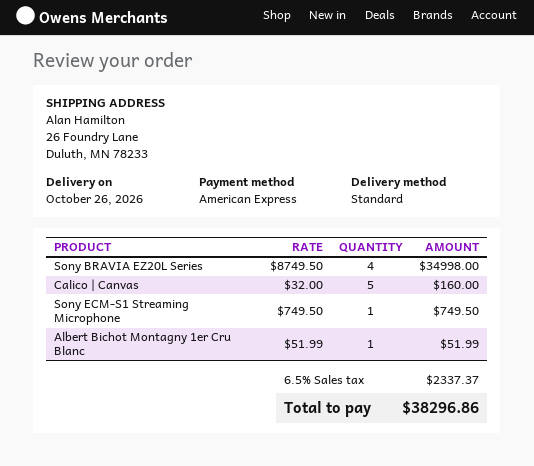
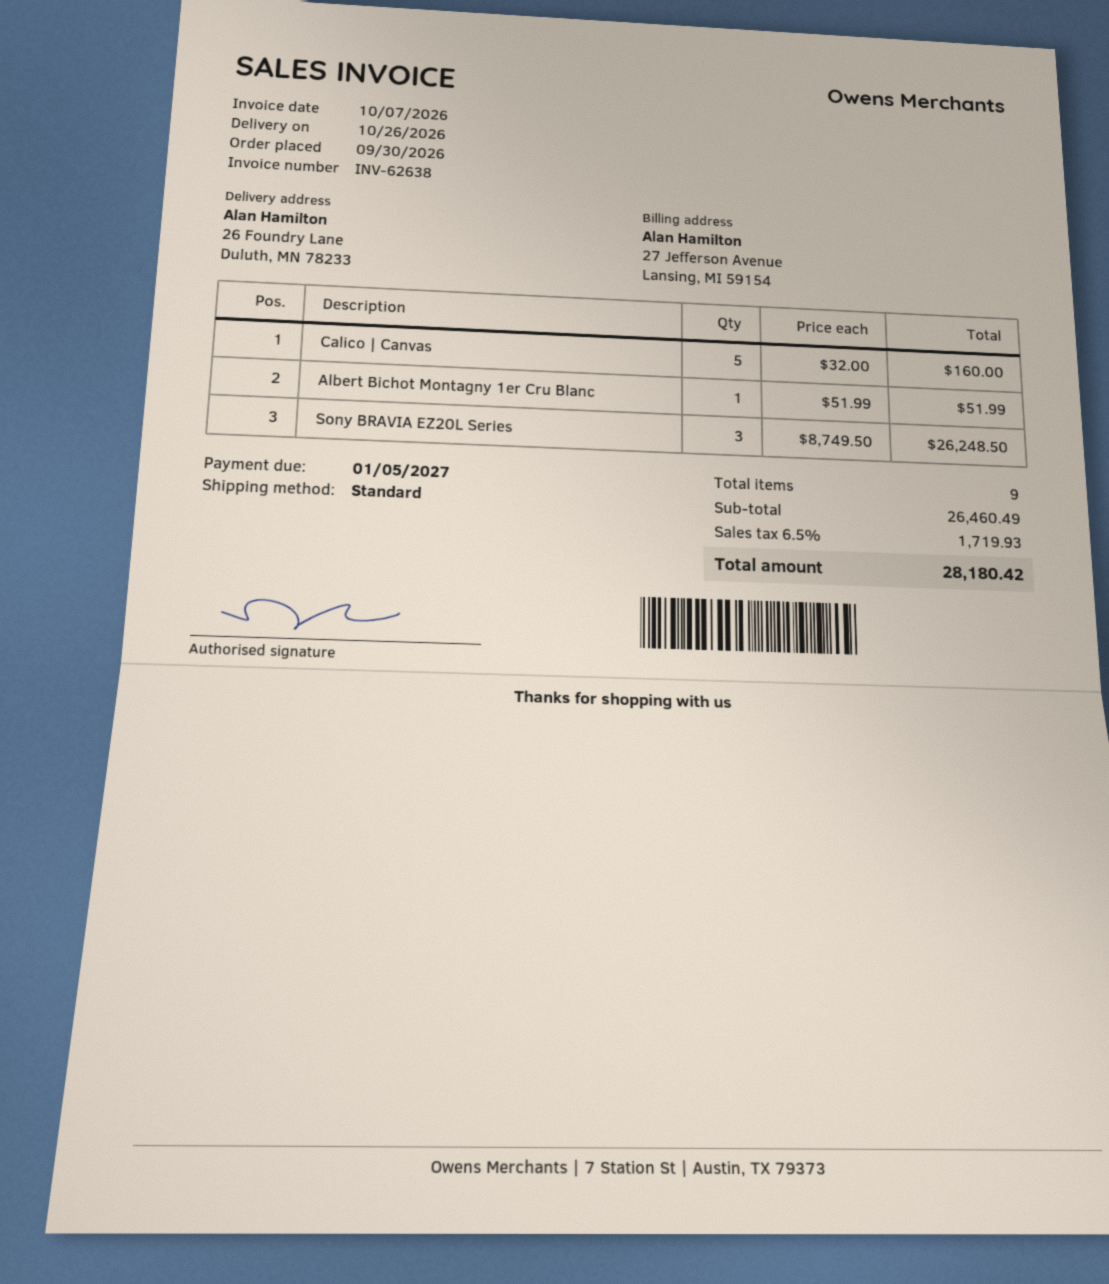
Sony BRAVIA EZ20L Series: 4 x 8749.50 = 34998.00 -> 3 x 8749.50 = 26248.50
Sony ECM-S1 Streaming Microphone: 1 x 749.50 = 749.50 -> none
tax: 6.5% = 2337.37 -> 6.5% = 1719.93
total: 38296.86 -> 28180.42

